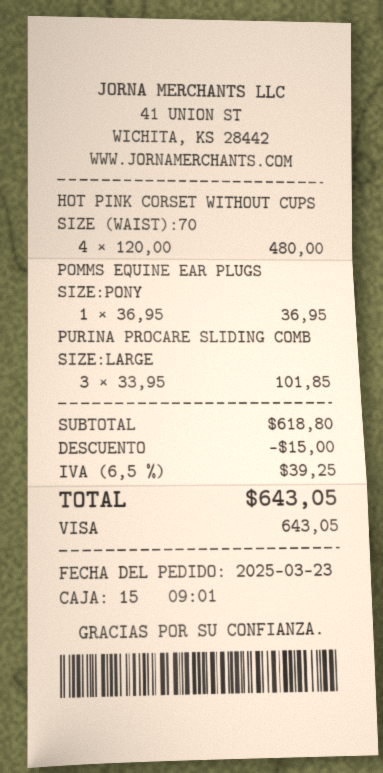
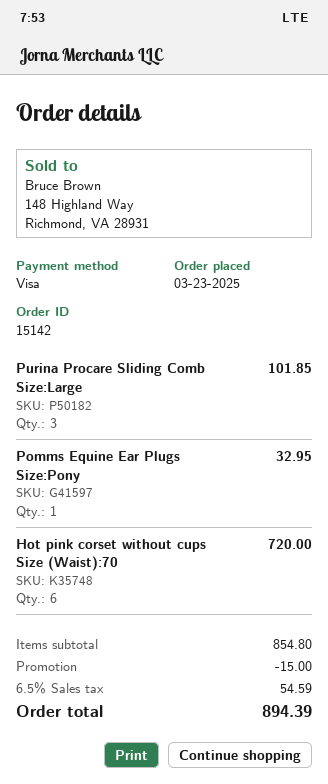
HOT PINK CORSET WITHOUT CUPS SIZE (WAIST):70: 4 for 480.00 -> 6 for 720.00
POMMS EQUINE EAR PLUGS SIZE:PONY: 1 for 36.95 -> 1 for 32.95
subtotal: 618.80 -> 854.80
tax: 6.5% = 39.25 -> 6.5% = 54.59
total: 643.05 -> 894.39

